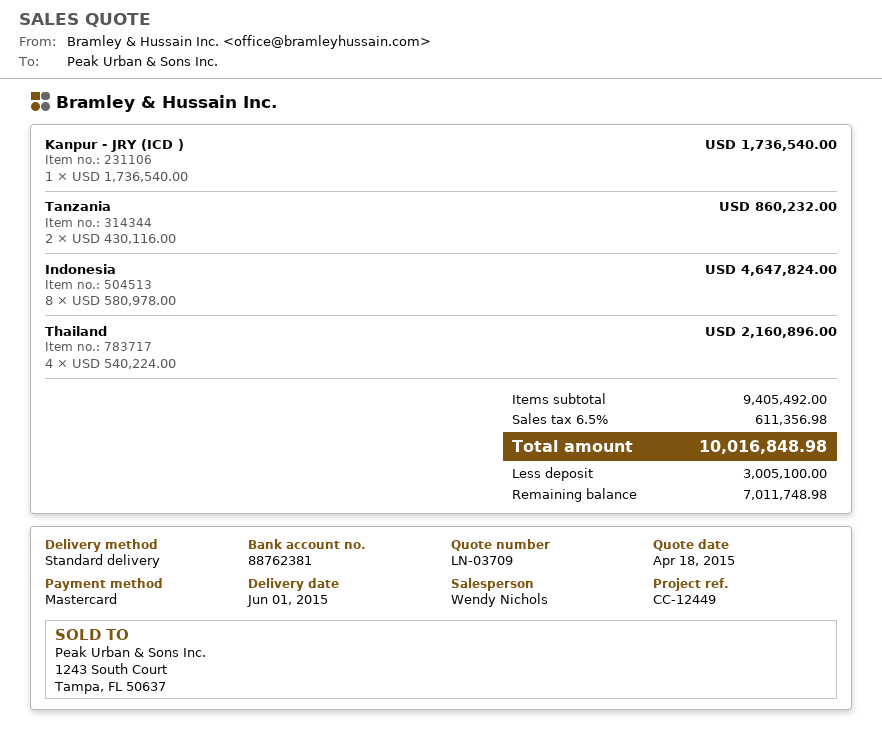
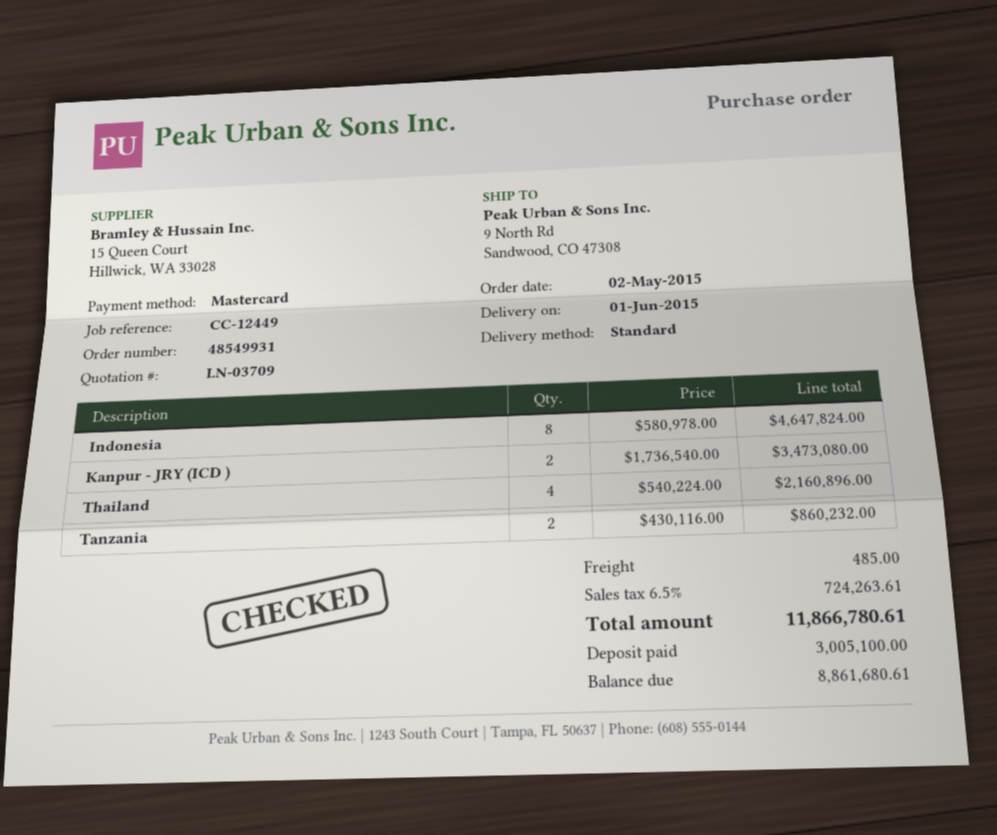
Kanpur - JRY (ICD ): 1 x 1736540.00 = 1736540.00 -> 2 x 1736540.00 = 3473080.00
shipping: none -> 485.00
tax: 6.5% = 611356.98 -> 6.5% = 724263.61
total: 10016848.98 -> 11866780.61
balance: 7011748.98 -> 8861680.61

